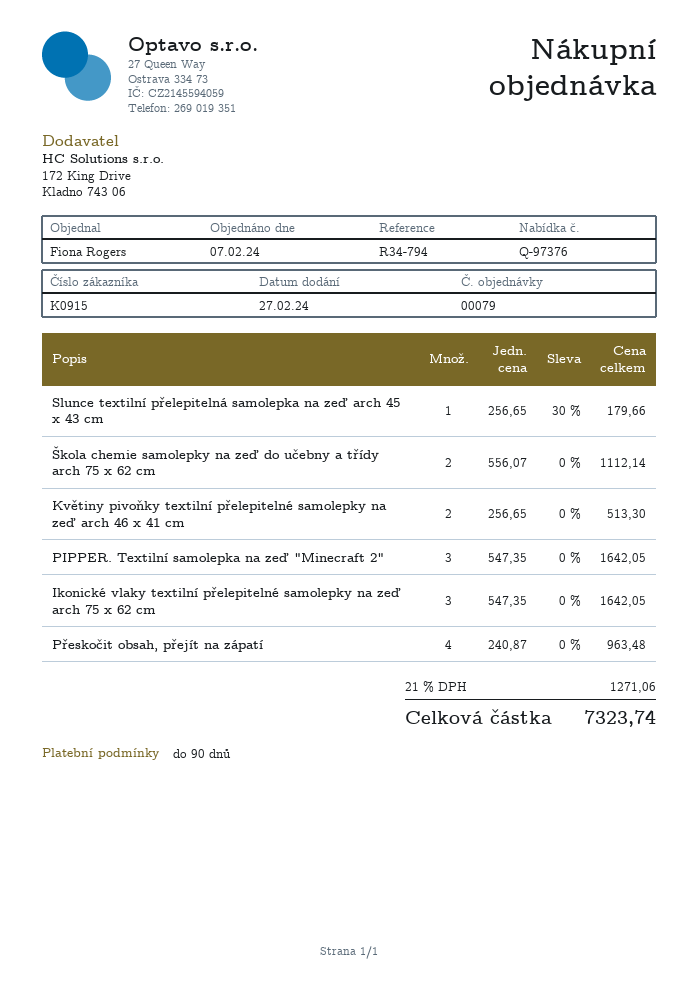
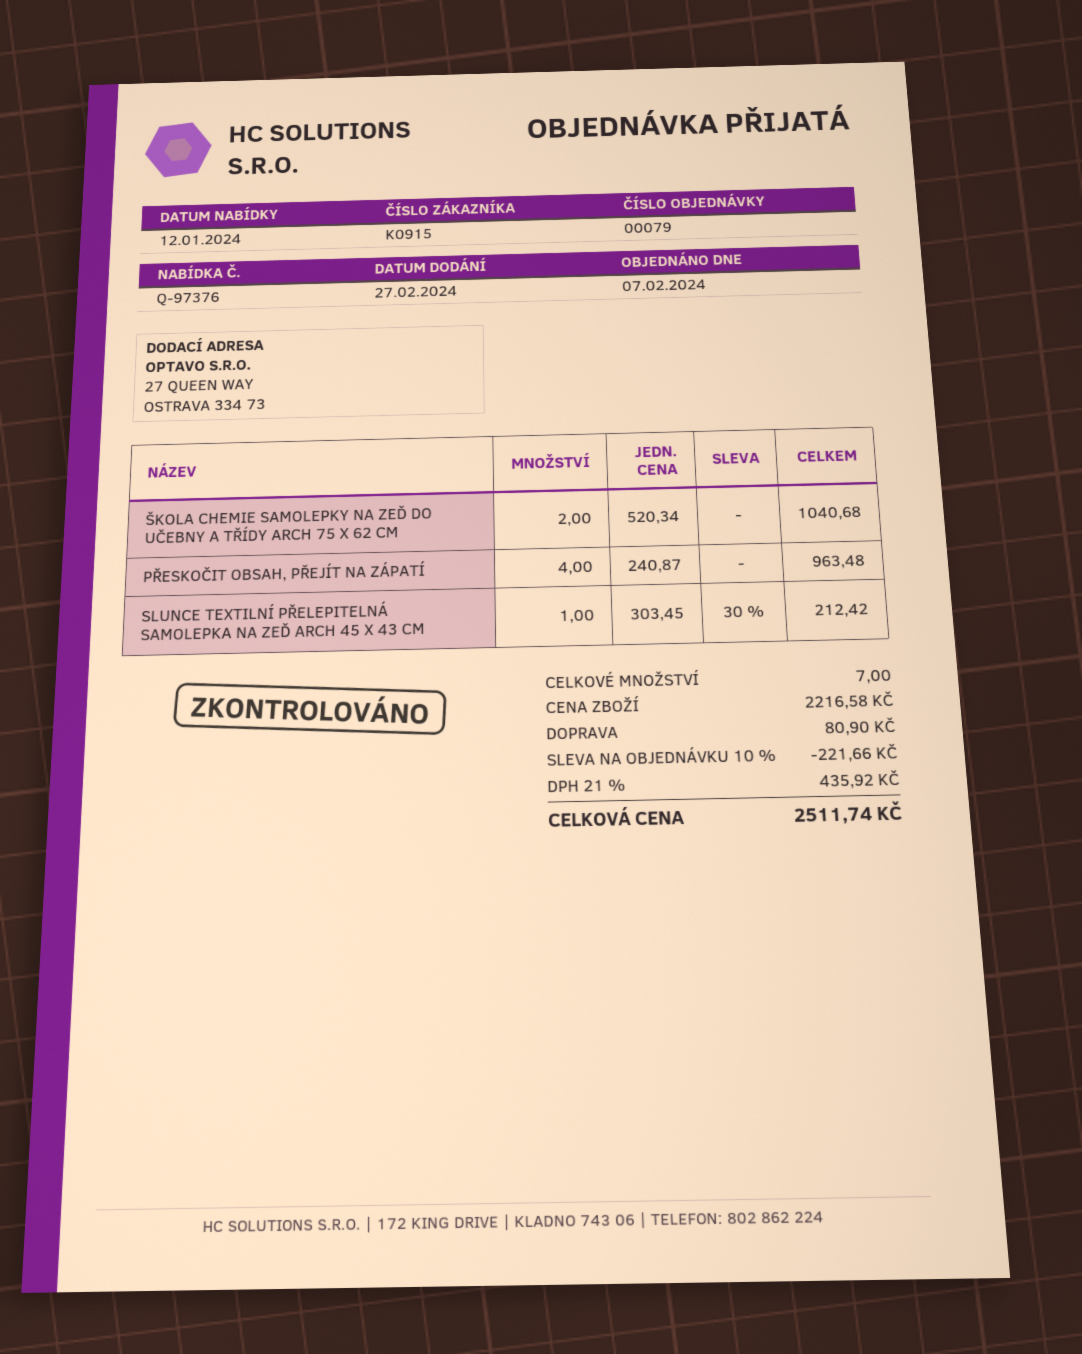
Slunce textilní přelepitelná samolepka na zeď arch 45 x 43 cm: 1 x 256.65 - 30% = 179.66 -> 1 x 303.45 - 30% = 212.42
Škola chemie samolepky na zeď do učebny a třídy arch 75 x 62 cm: 2 x 556.07 = 1112.14 -> 2 x 520.34 = 1040.68
Květiny pivoňky textilní přelepitelné samolepky na zeď arch 46 x 41 cm: 2 x 256.65 = 513.30 -> none
PIPPER. Textilní samolepka na zeď "Minecraft 2": 3 x 547.35 = 1642.05 -> none
Ikonické vlaky textilní přelepitelné samolepky na zeď arch 75 x 62 cm: 3 x 547.35 = 1642.05 -> none
discount: none -> 10% = 221.66
shipping: none -> 80.90
tax: 21% = 1271.06 -> 21% = 435.92
total: 7323.74 -> 2511.74

